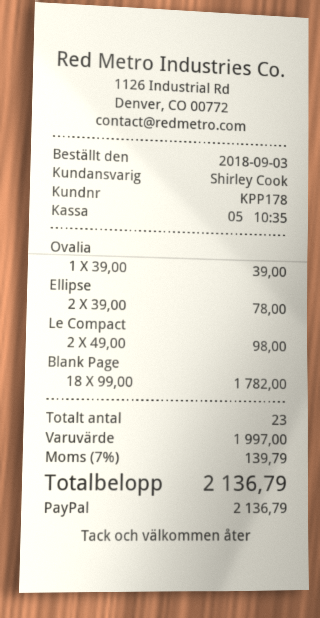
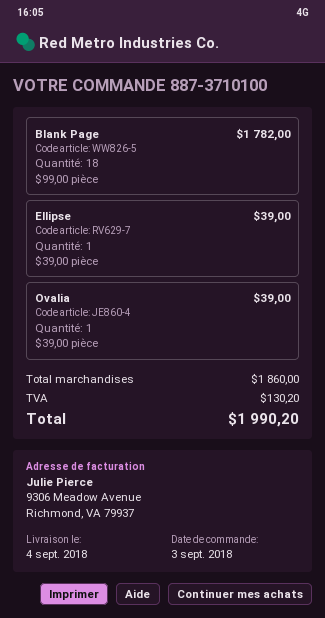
Ellipse: 2 x 39.00 = 78.00 -> 1 x 39.00 = 39.00
Le Compact: 2 x 49.00 = 98.00 -> none
subtotal: 1997.00 -> 1860.00
tax: 139.79 -> 130.20
total: 2136.79 -> 1990.20

